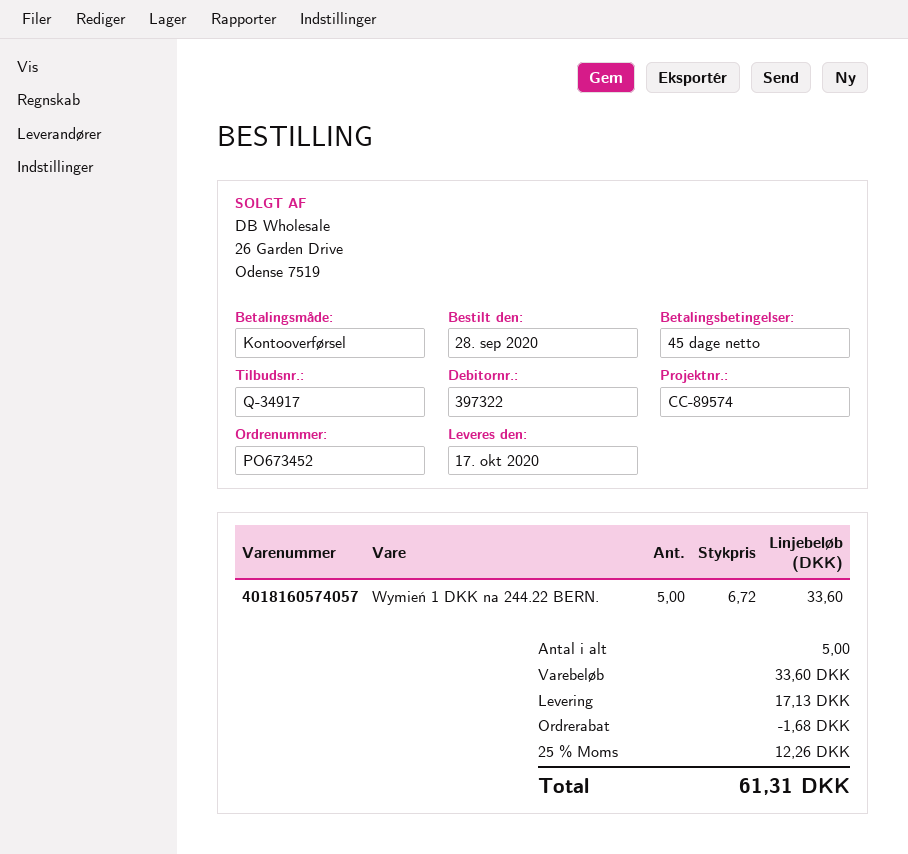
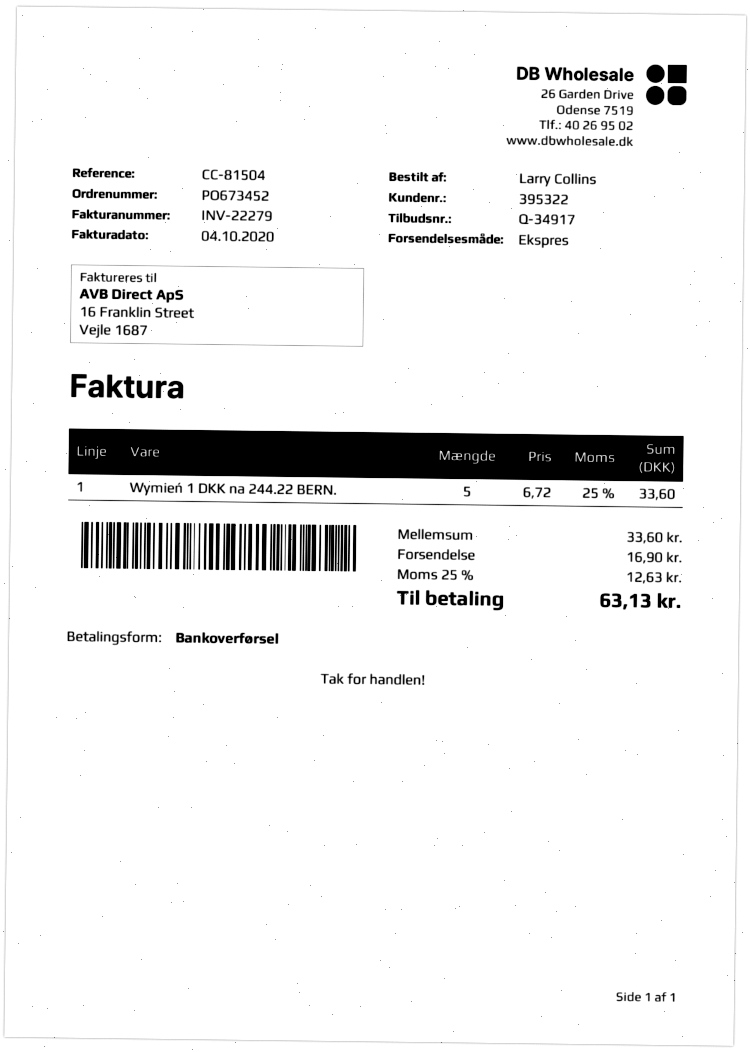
customer number: 397322 -> 395322
reference: CC-89574 -> CC-81504
discount: 1.68 -> none
shipping: 17.13 -> 16.90
tax: 25% = 12.26 -> 25% = 12.63
total: 61.31 -> 63.13

